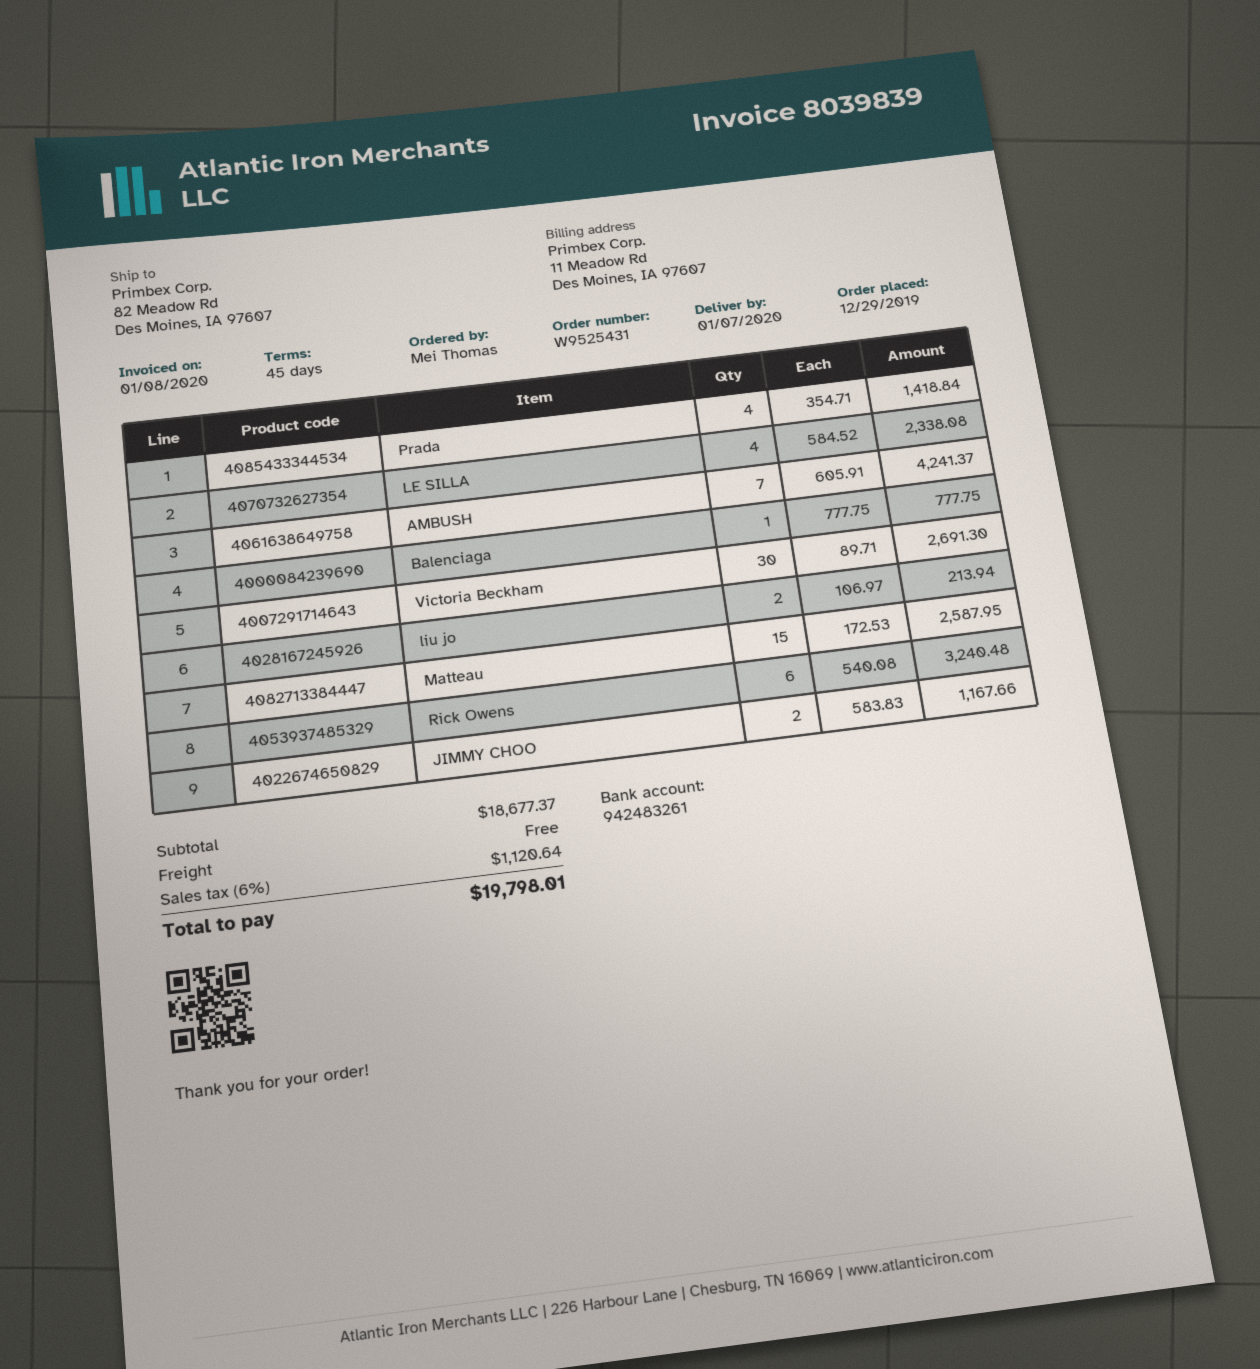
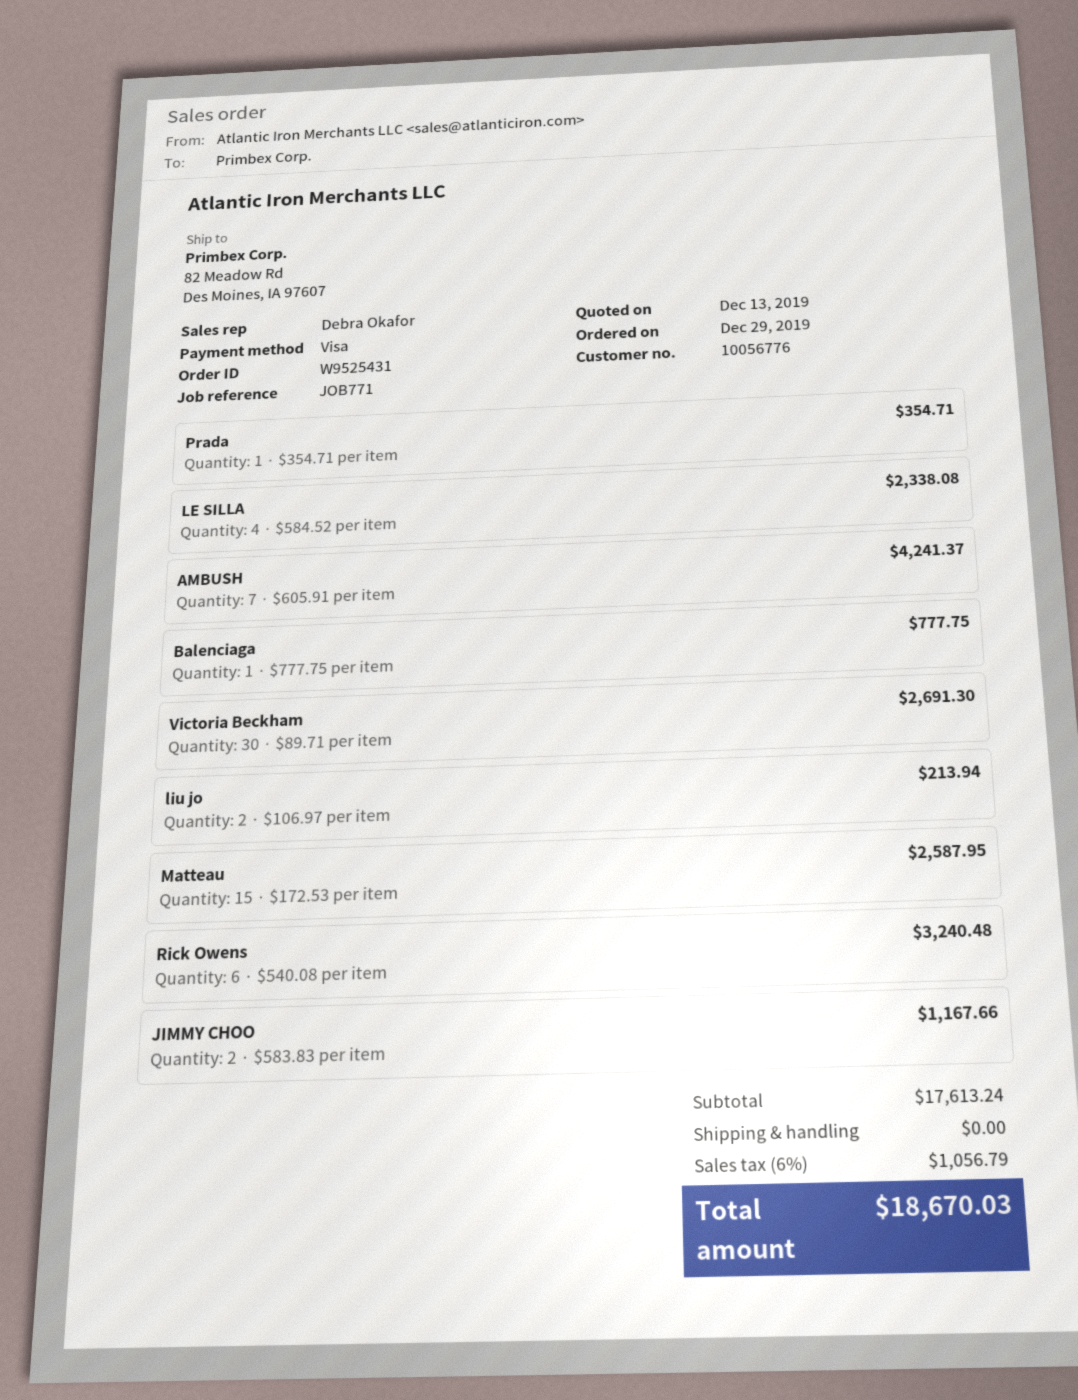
Prada: 4 x 354.71 = 1418.84 -> 1 x 354.71 = 354.71
subtotal: 18677.37 -> 17613.24
tax: 6% = 1120.64 -> 6% = 1056.79
total: 19798.01 -> 18670.03

